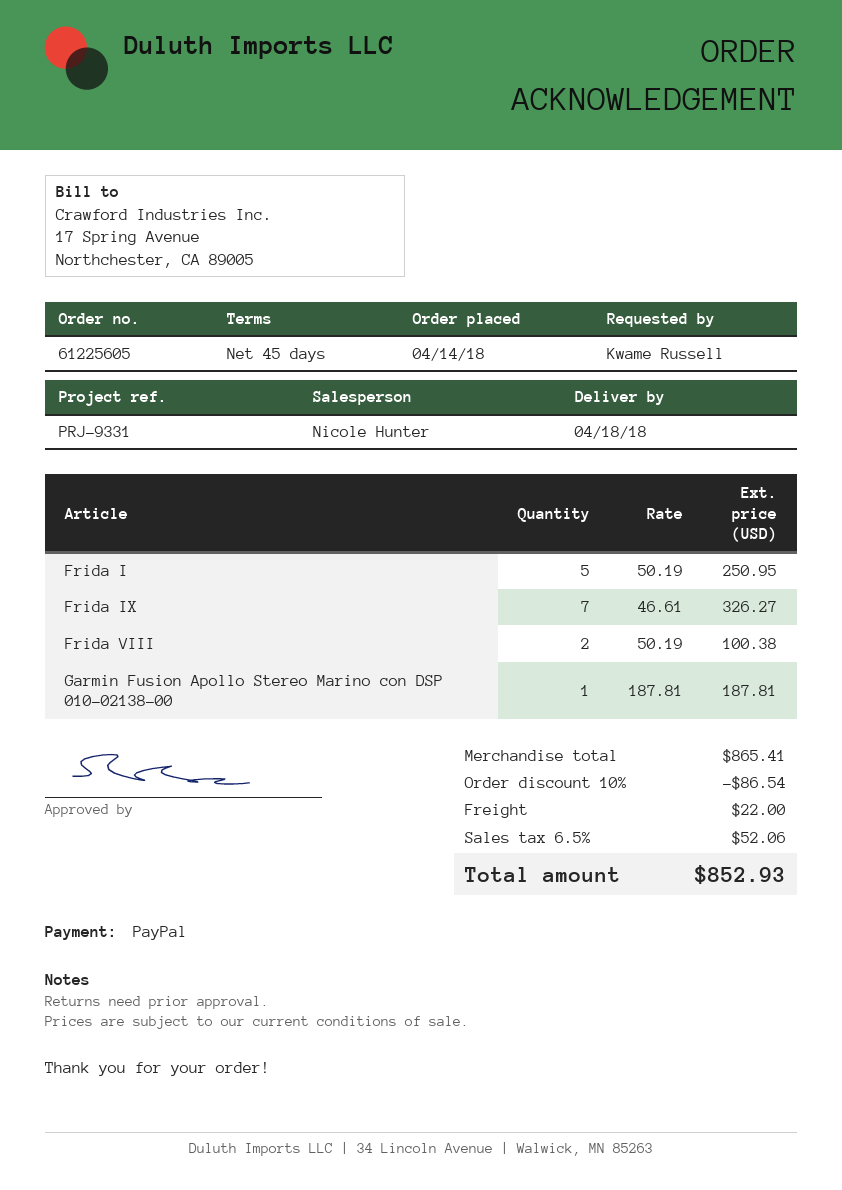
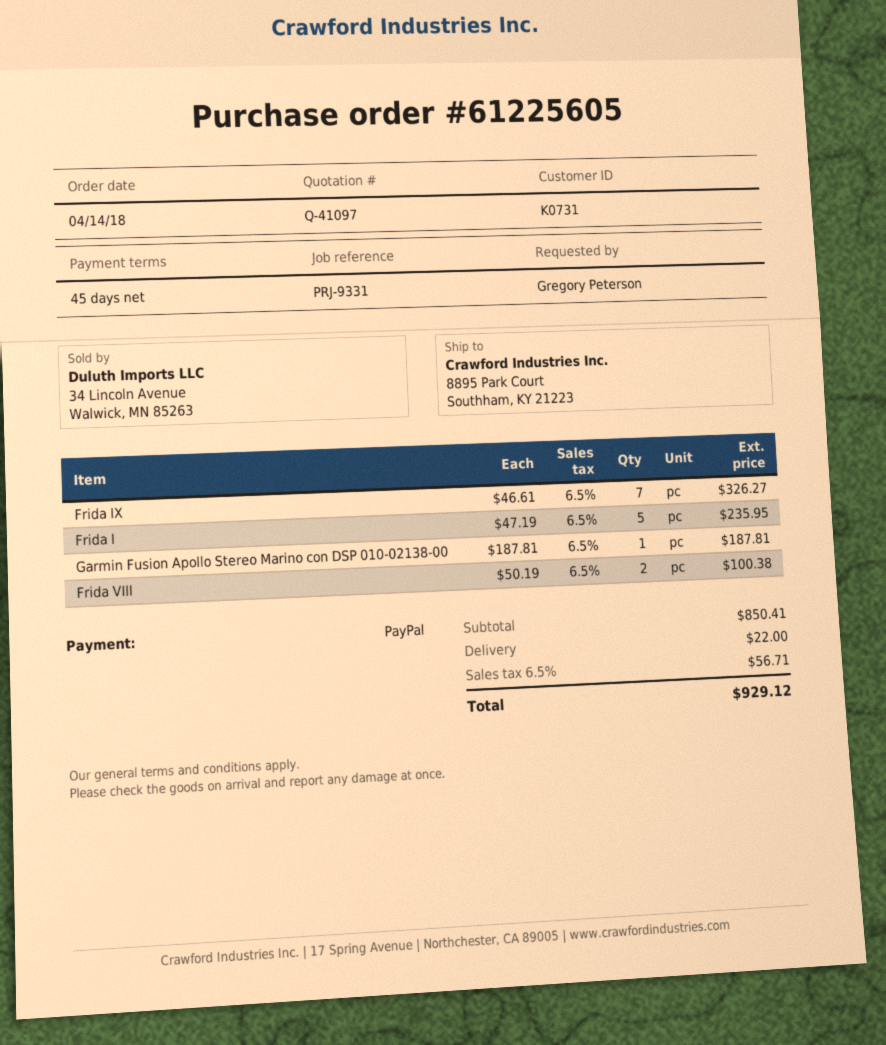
ordered by: Kwame Russell -> Gregory Peterson
Frida I: 5 x 50.19 = 250.95 -> 5 x 47.19 = 235.95
subtotal: 865.41 -> 850.41
discount: 10% = 86.54 -> none
tax: 6.5% = 52.06 -> 6.5% = 56.71
total: 852.93 -> 929.12

